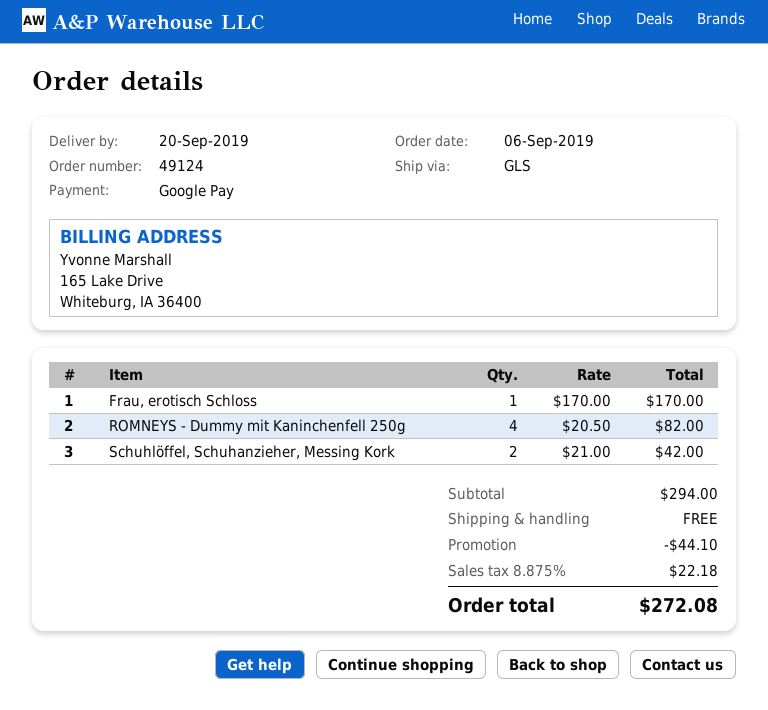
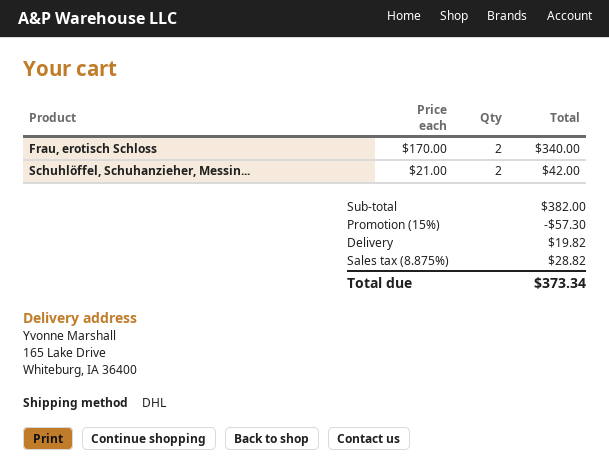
shipping method: GLS -> DHL
Frau, erotisch Schloss: 1 x 170.00 = 170.00 -> 2 x 170.00 = 340.00
ROMNEYS - Dummy mit Kaninchenfell 250g: 4 x 20.50 = 82.00 -> none
subtotal: 294.00 -> 382.00
discount: 44.10 -> 57.30
shipping: 0.00 -> 19.82
tax: 8.875% = 22.18 -> 8.875% = 28.82
total: 272.08 -> 373.34

